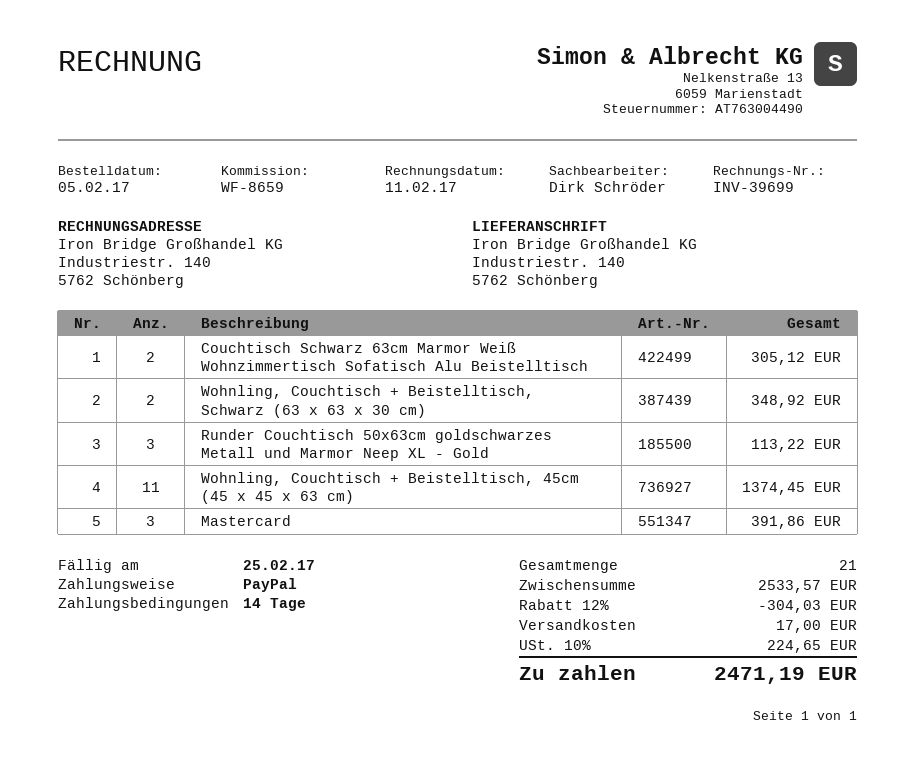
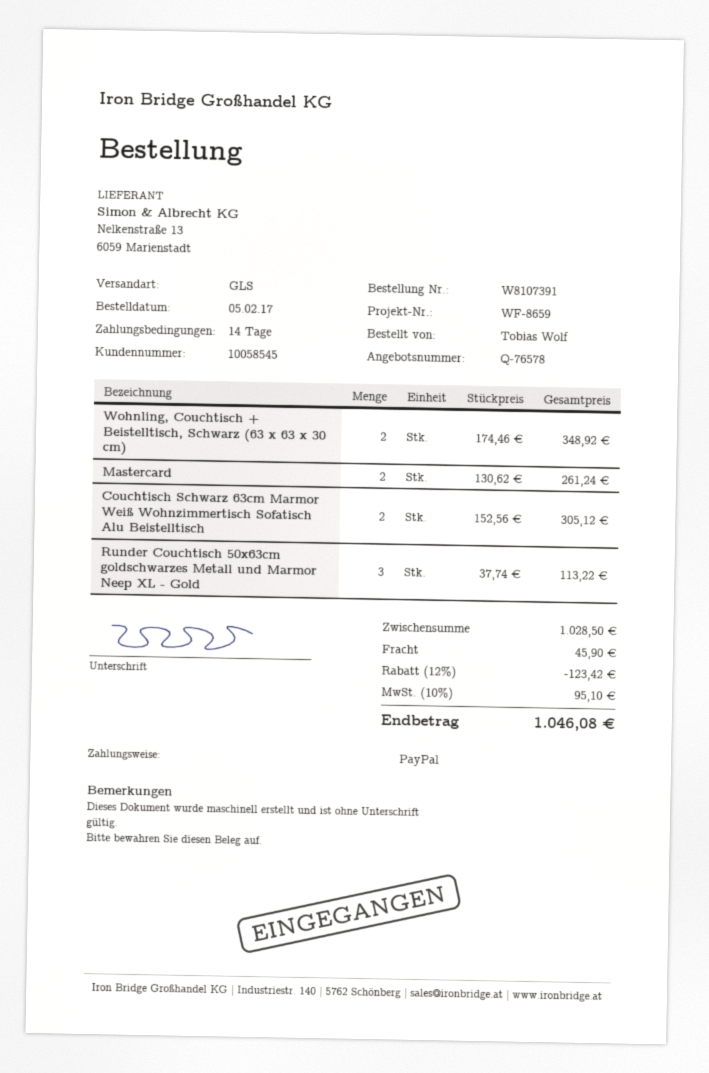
Wohnling, Couchtisch + Beistelltisch, 45cm (45 x 45 x 63 cm): 11 for 1374.45 -> none
Mastercard: 3 for 391.86 -> 2 for 261.24
subtotal: 2533.57 -> 1028.50
discount: 12% = 304.03 -> 12% = 123.42
shipping: 17.00 -> 45.90
tax: 10% = 224.65 -> 10% = 95.10
total: 2471.19 -> 1046.08

